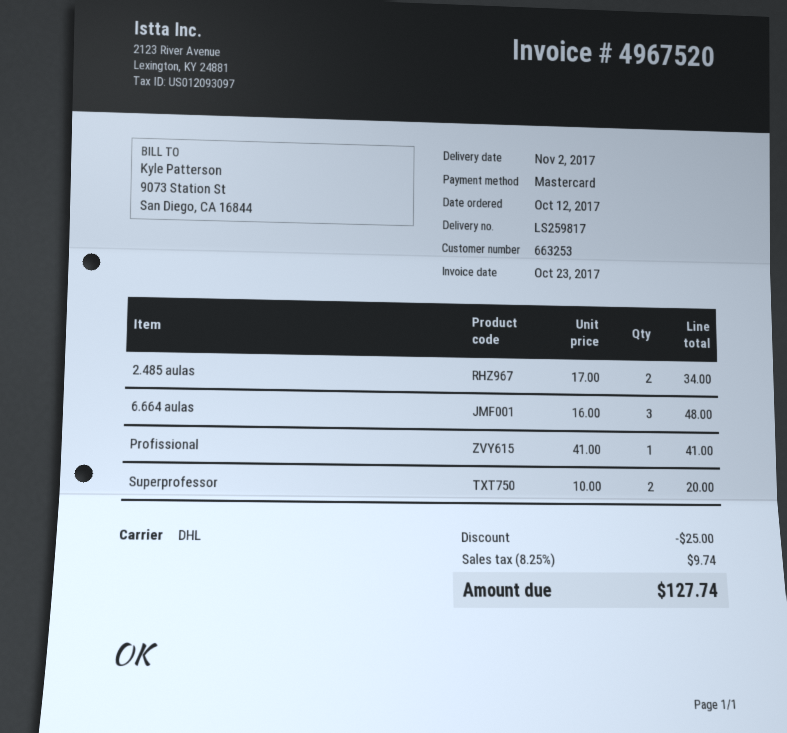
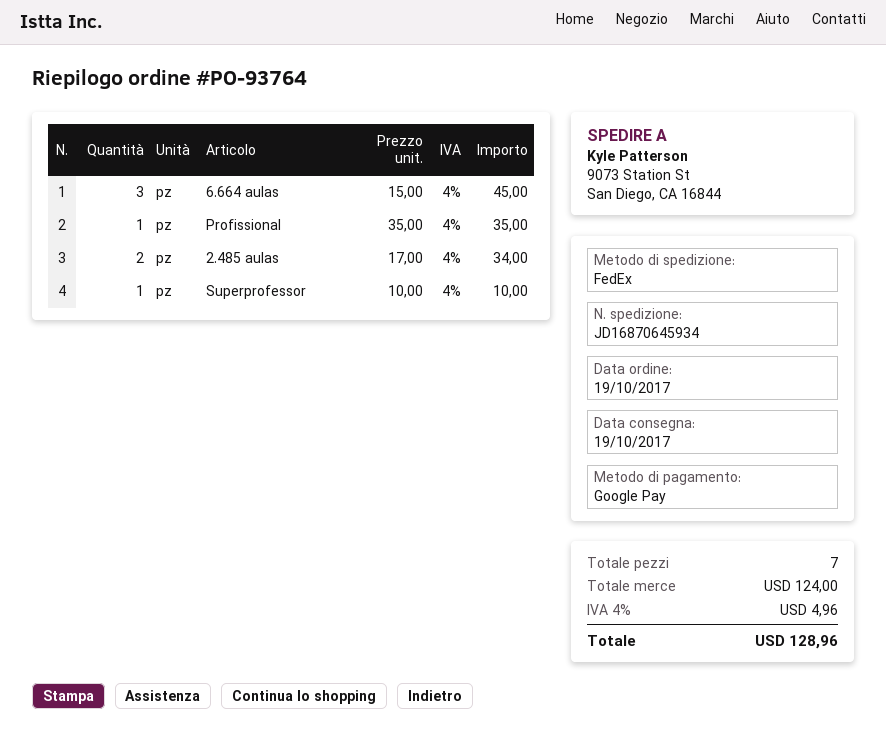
order date: 2017-10-12 -> 2017-10-19
delivery date: 2017-11-02 -> 2017-10-19
payment method: Mastercard -> Google Pay
shipping method: DHL -> FedEx
6.664 aulas: 3 x 16.00 = 48.00 -> 3 x 15.00 = 45.00
Profissional: 1 x 41.00 = 41.00 -> 1 x 35.00 = 35.00
Superprofessor: 2 x 10.00 = 20.00 -> 1 x 10.00 = 10.00
discount: 25.00 -> none
tax: 8.25% = 9.74 -> 4% = 4.96
total: 127.74 -> 128.96

